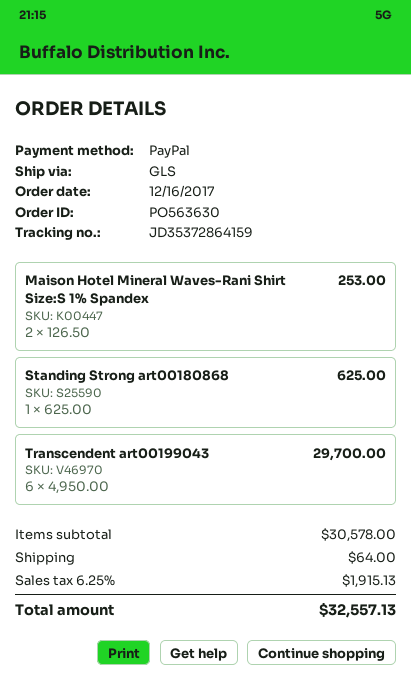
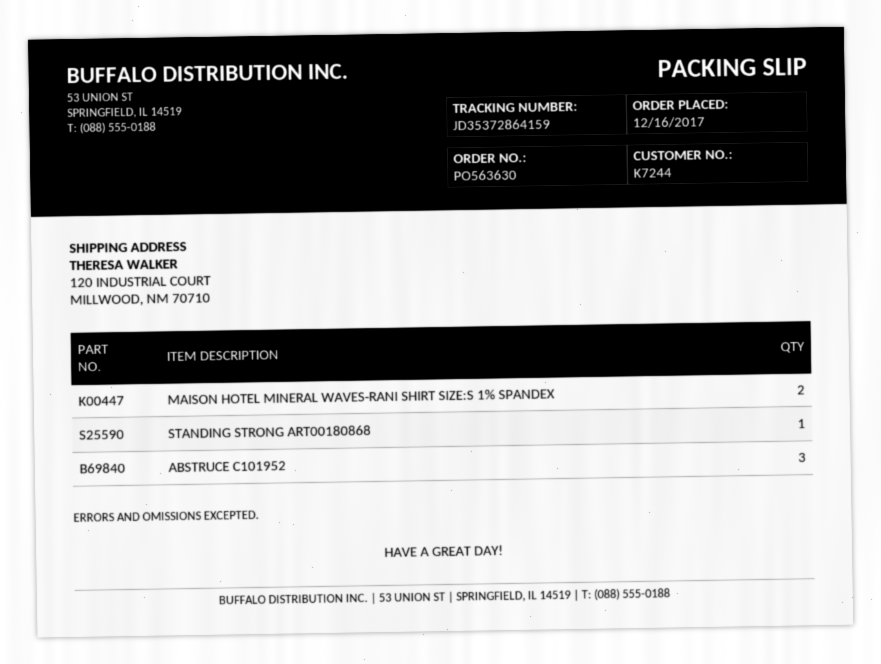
Transcendent art00199043: 6 -> none
ABSTRUCE C101952: none -> 3

